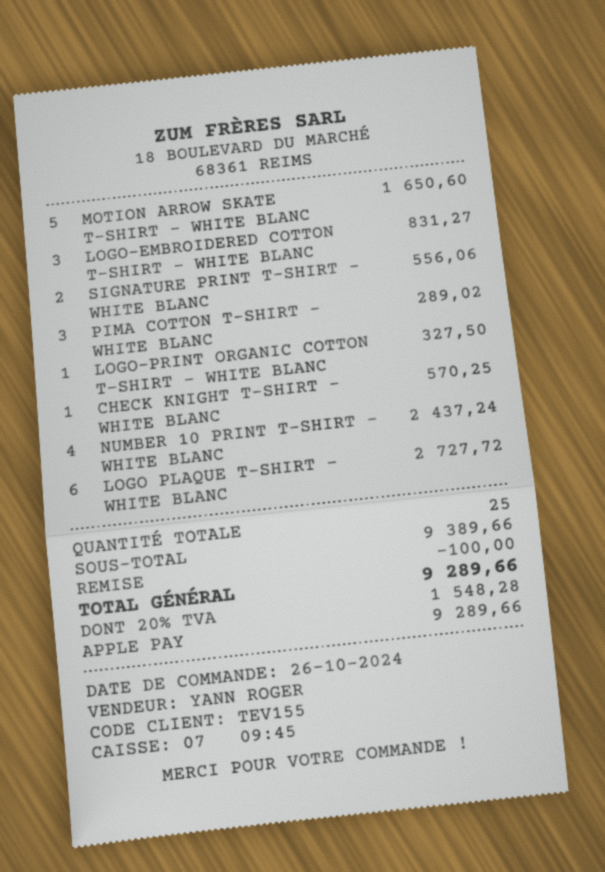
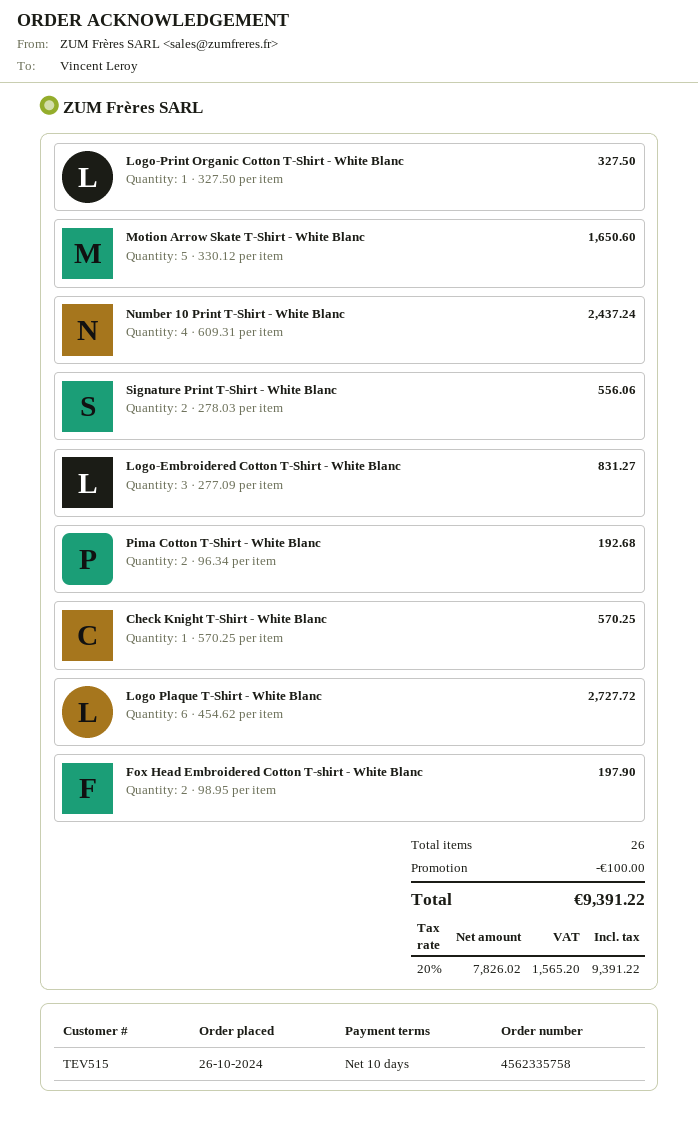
customer number: TEV155 -> TEV515
PIMA COTTON T-SHIRT - WHITE BLANC: 3 for 289.02 -> 2 for 192.68
Fox Head Embroidered Cotton T-shirt - White Blanc: none -> 2 for 197.90
total quantity: 25 -> 26
tax: 20% = 1548.28 -> 20% = 1565.20
total: 9289.66 -> 9391.22

